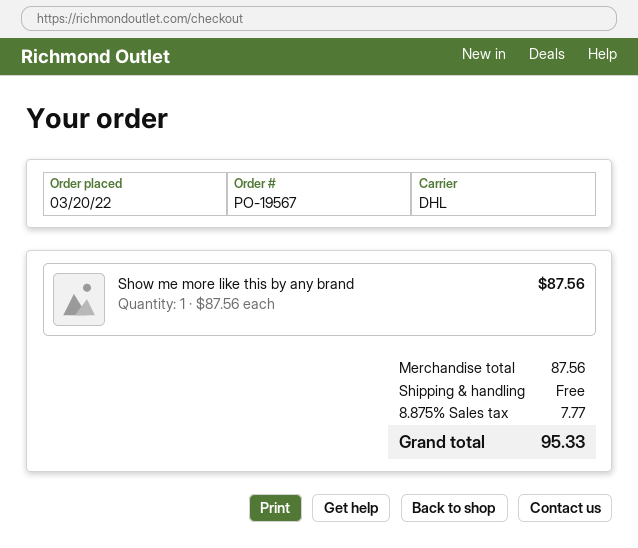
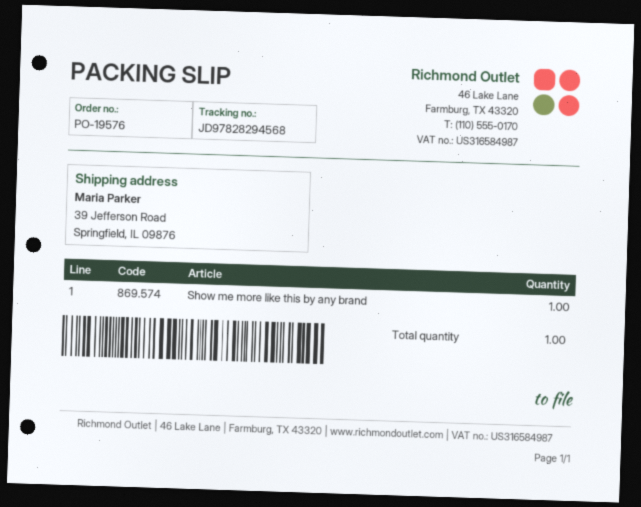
order number: PO-19567 -> PO-19576

